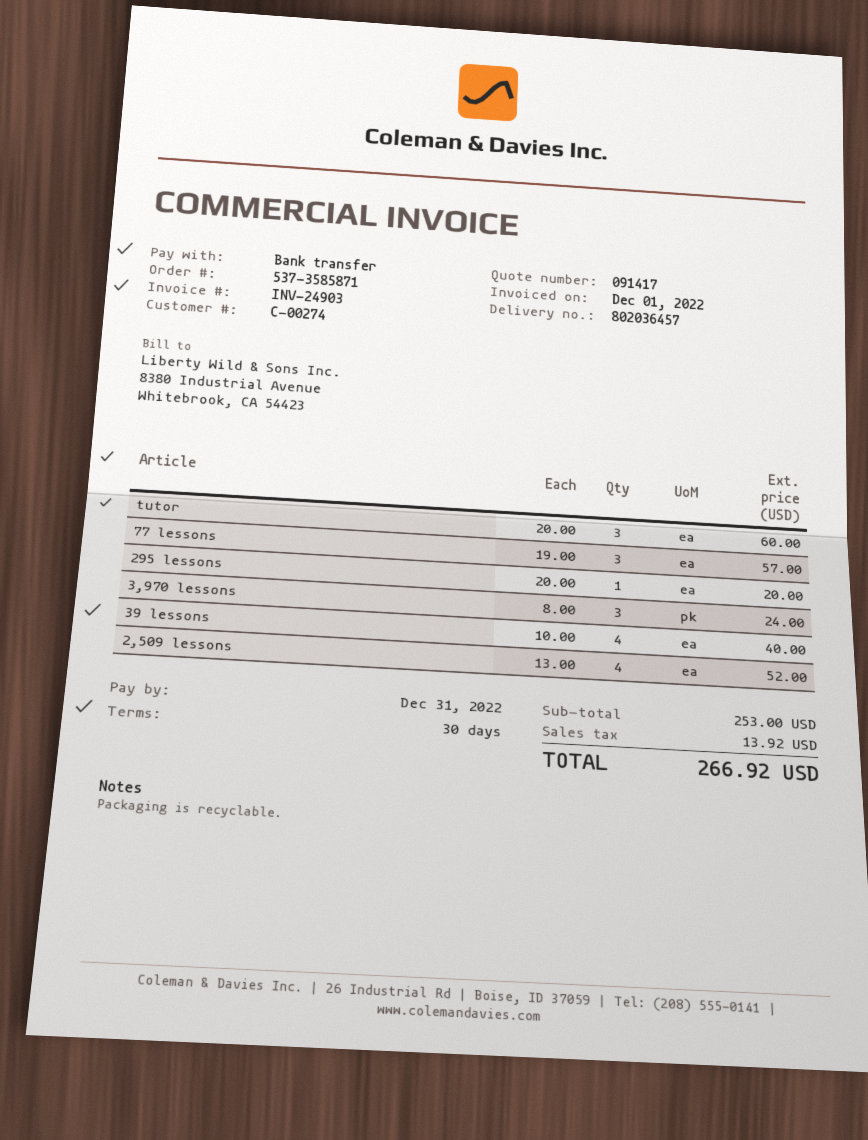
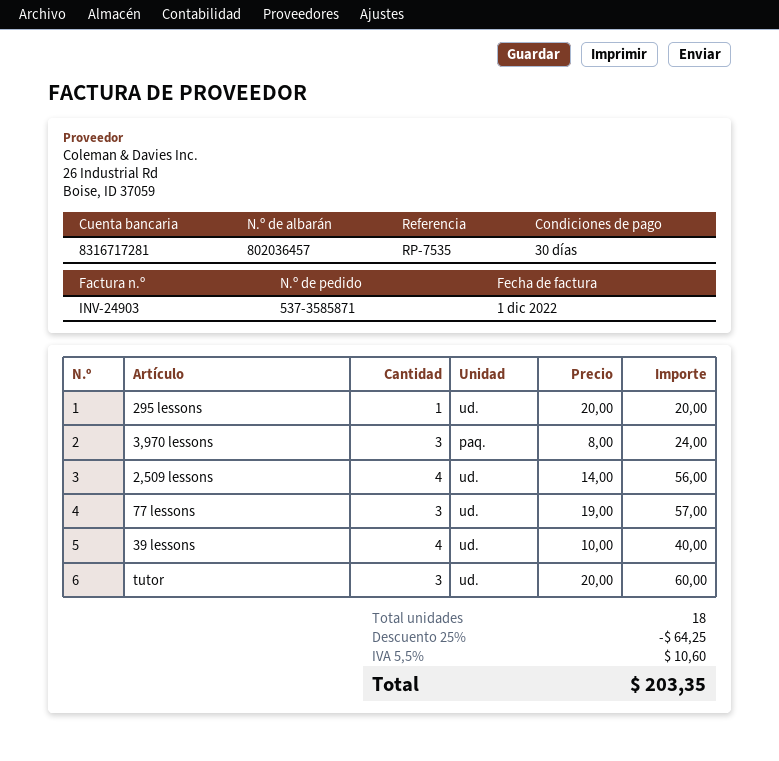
2,509 lessons: 4 x 13.00 = 52.00 -> 4 x 14.00 = 56.00
discount: none -> 25% = 64.25
tax: 13.92 -> 10.60
total: 266.92 -> 203.35

